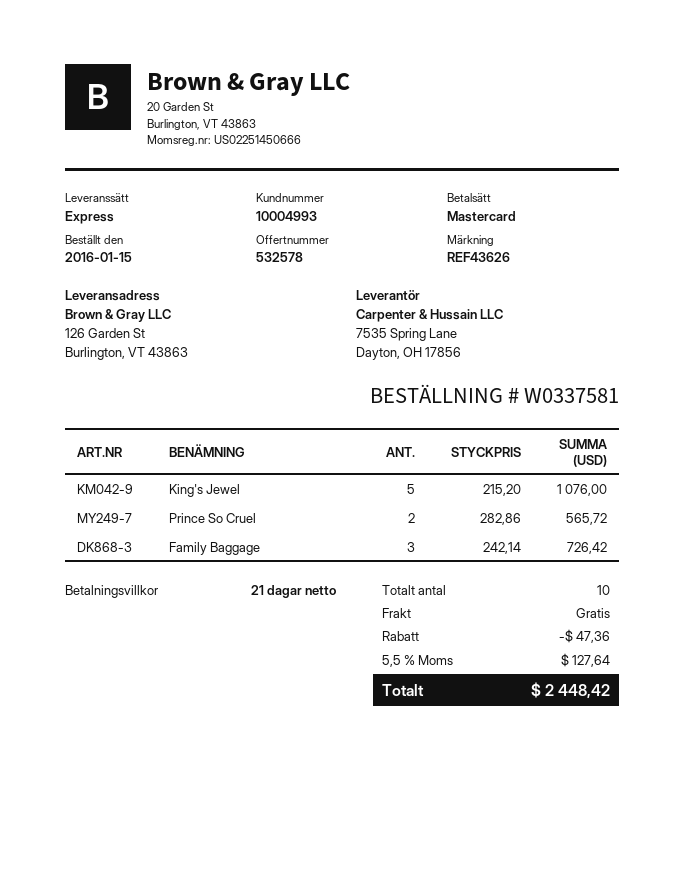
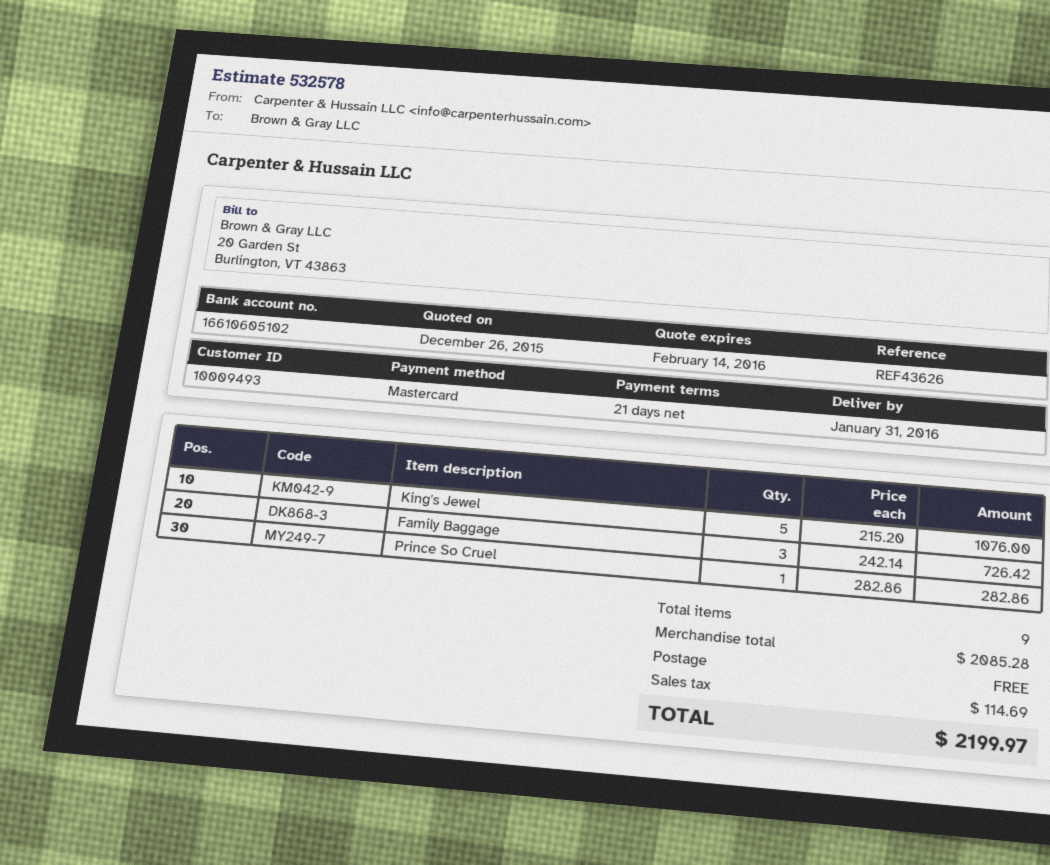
customer number: 10004993 -> 10009493
Prince So Cruel: 2 x 282.86 = 565.72 -> 1 x 282.86 = 282.86
total quantity: 10 -> 9
discount: 47.36 -> none
tax: 127.64 -> 114.69
total: 2448.42 -> 2199.97

